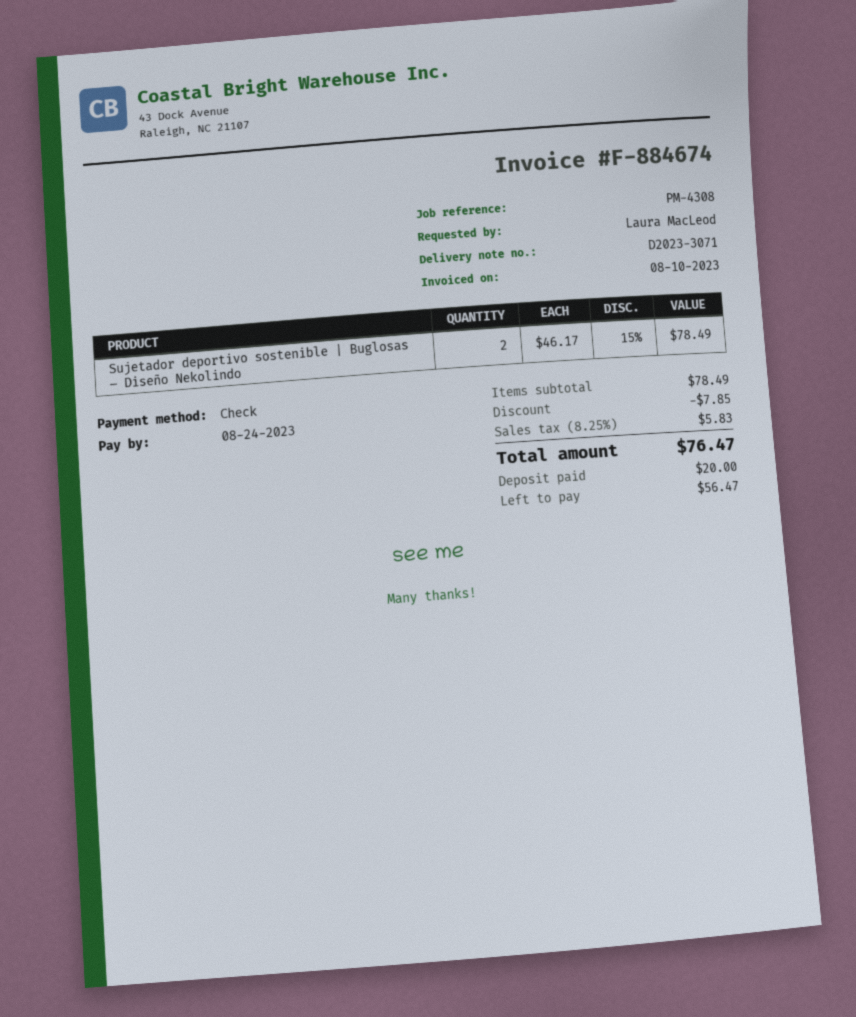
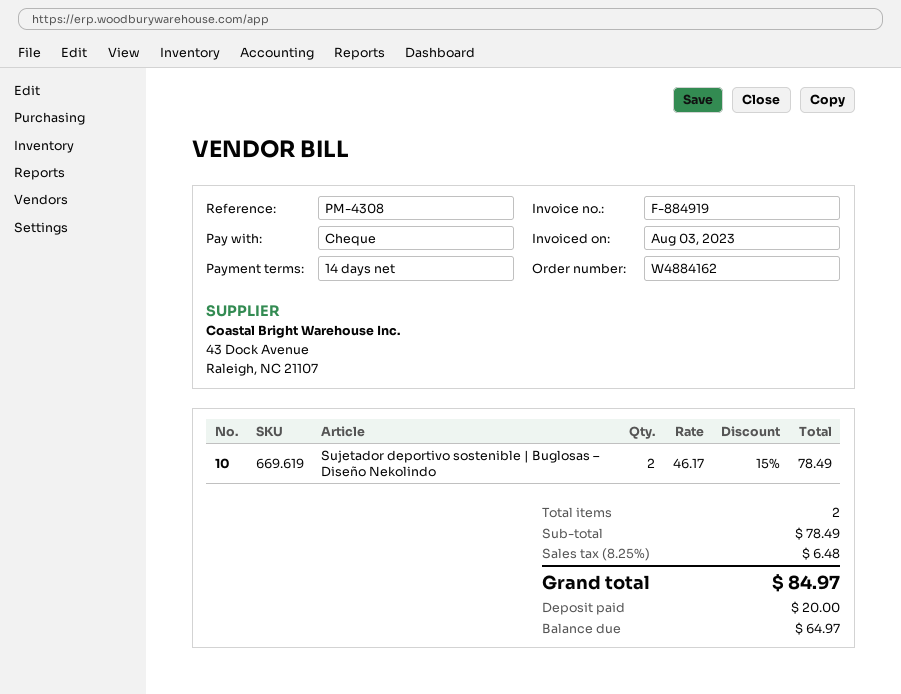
invoice number: F-884674 -> F-884919
invoice date: 2023-08-10 -> 2023-08-03
discount: 7.85 -> none
tax: 8.25% = 5.83 -> 8.25% = 6.48
total: 76.47 -> 84.97
balance: 56.47 -> 64.97

